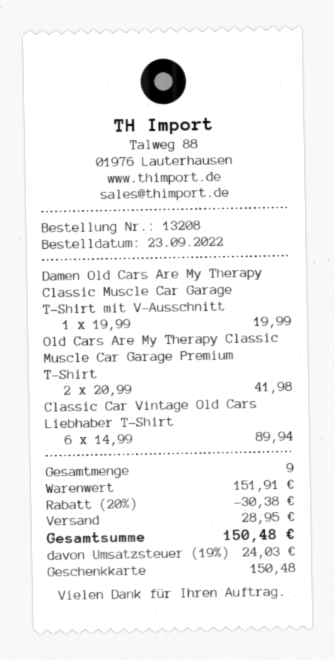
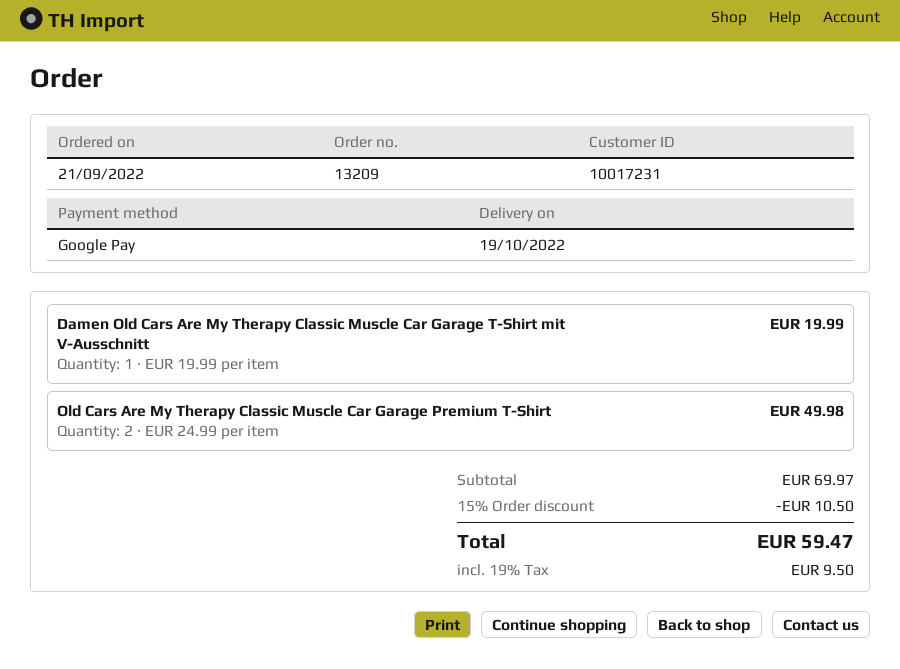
order number: 13208 -> 13209
order date: 2022-09-23 -> 2022-09-21
payment method: gift card -> Google Pay
Old Cars Are My Therapy Classic Muscle Car Garage Premium T-Shirt: 2 x 20.99 = 41.98 -> 2 x 24.99 = 49.98
Classic Car Vintage Old Cars Liebhaber T-Shirt: 6 x 14.99 = 89.94 -> none
subtotal: 151.91 -> 69.97
discount: 20% = 30.38 -> 15% = 10.50
shipping: 28.95 -> none
tax: 19% = 24.03 -> 19% = 9.50
total: 150.48 -> 59.47

